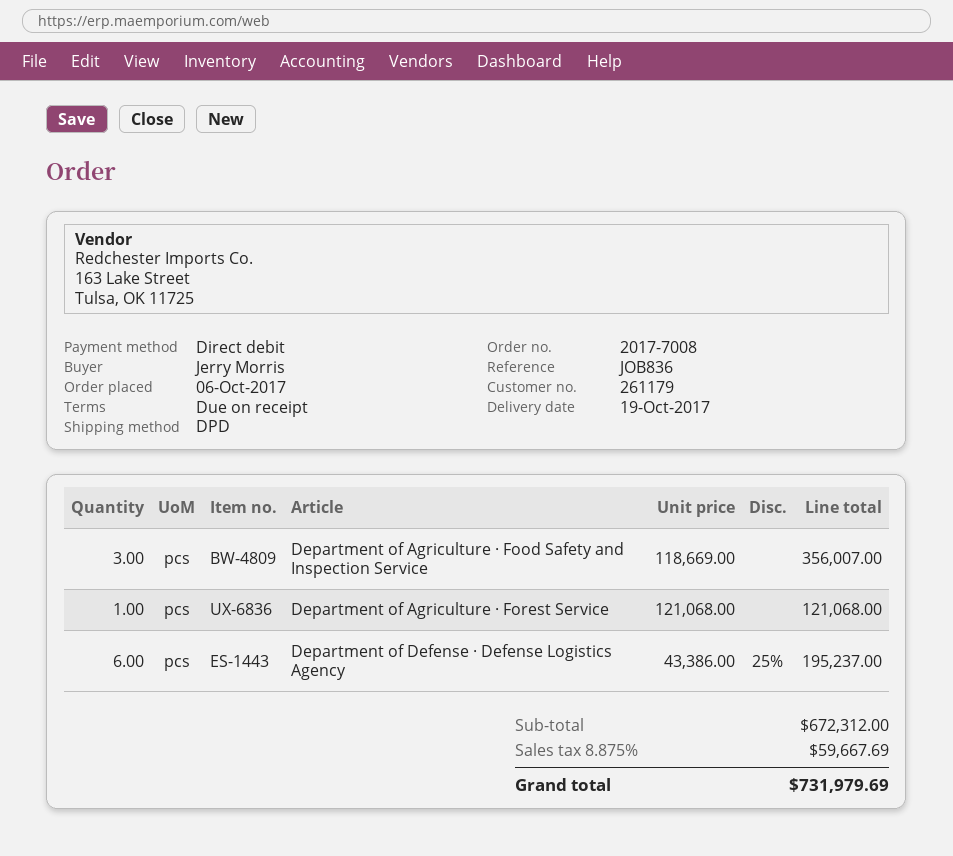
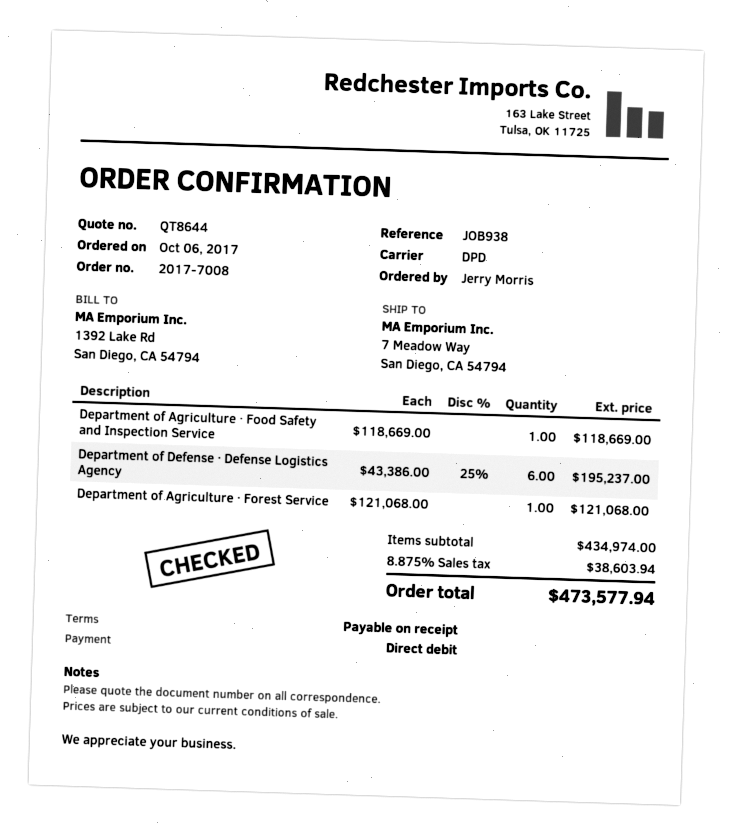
reference: JOB836 -> JOB938
Department of Agriculture · Food Safety and Inspection Service: 3 x 118669.00 = 356007.00 -> 1 x 118669.00 = 118669.00
subtotal: 672312.00 -> 434974.00
tax: 8.875% = 59667.69 -> 8.875% = 38603.94
total: 731979.69 -> 473577.94

